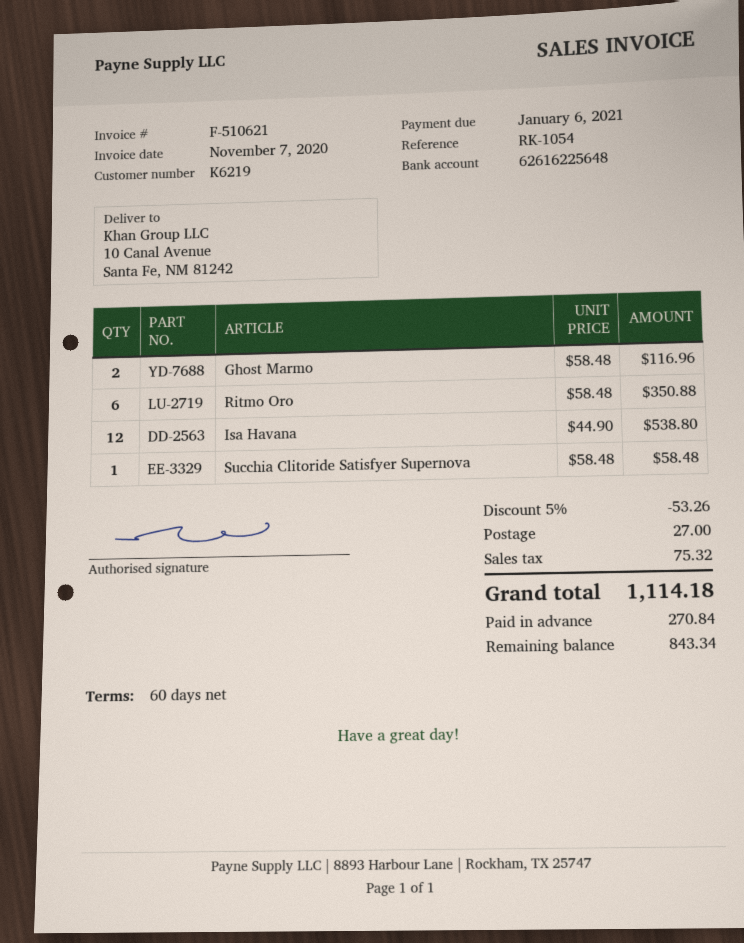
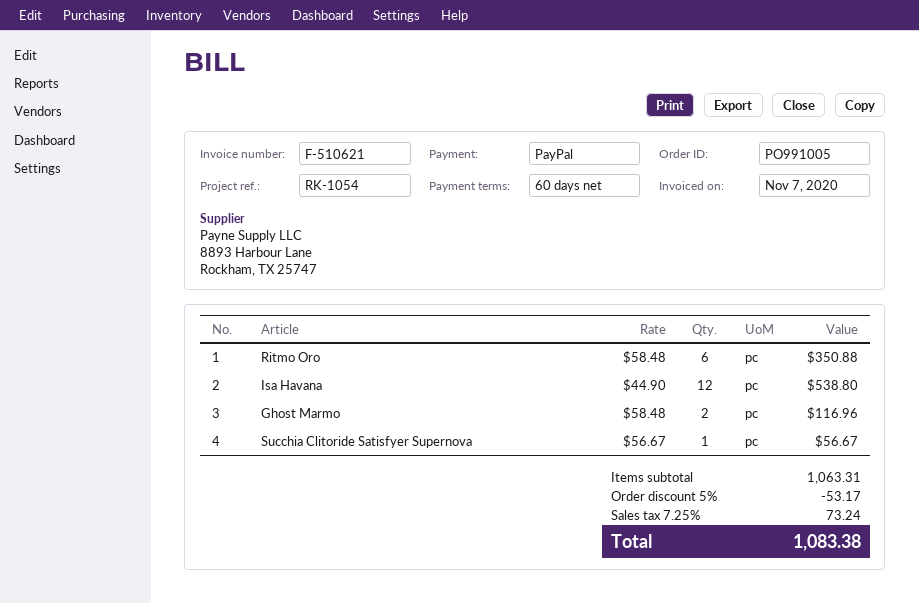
Succhia Clitoride Satisfyer Supernova: 1 x 58.48 = 58.48 -> 1 x 56.67 = 56.67
discount: 5% = 53.26 -> 5% = 53.17
shipping: 27.00 -> none
tax: 75.32 -> 73.24
total: 1114.18 -> 1083.38

